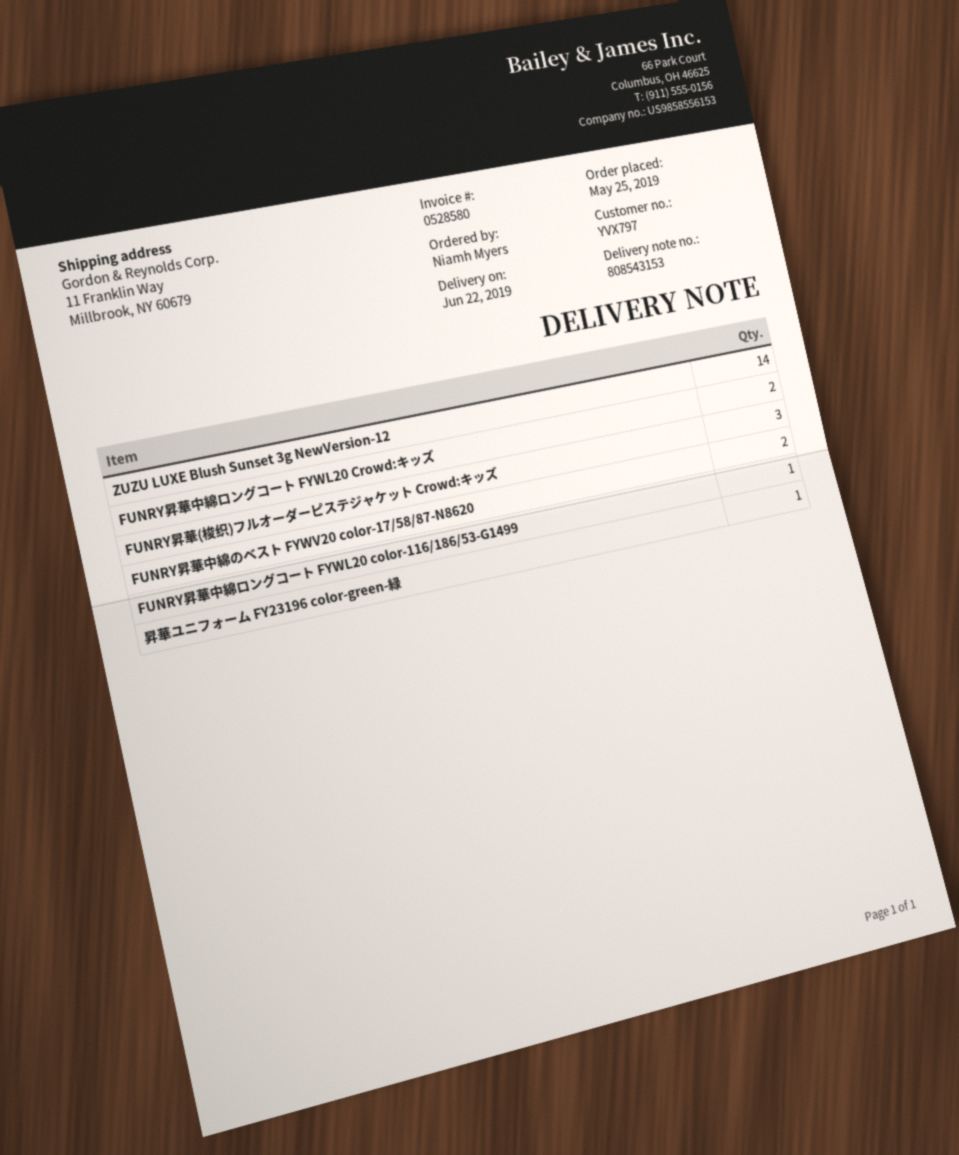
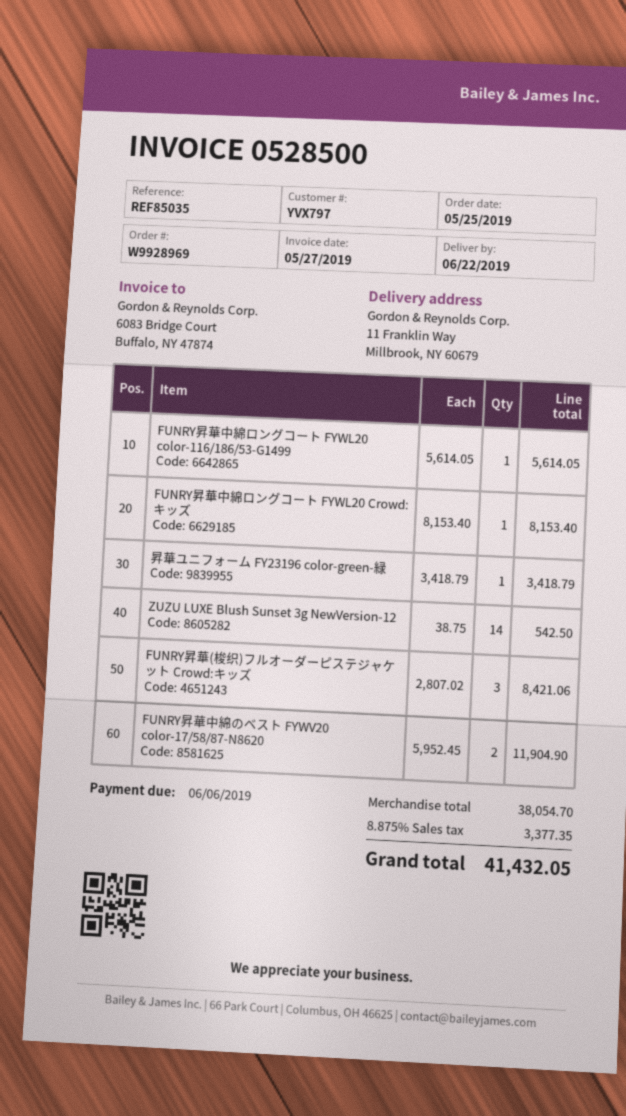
invoice number: 0528580 -> 0528500
FUNRY昇華中綿ロングコート FYWL20 Crowd:キッズ: 2 -> 1

